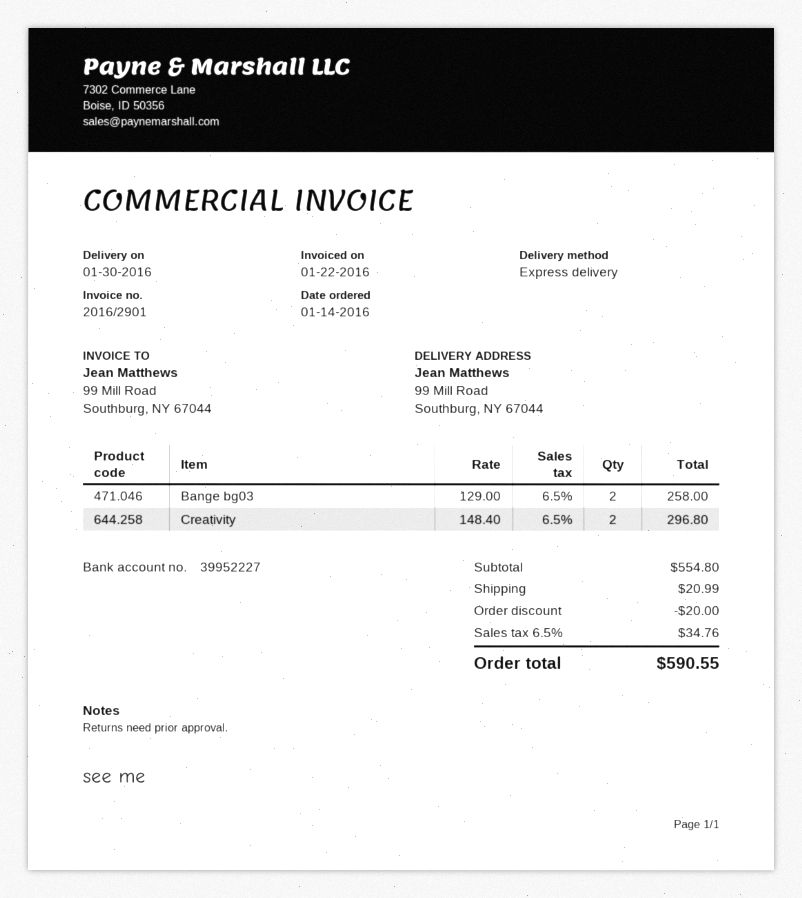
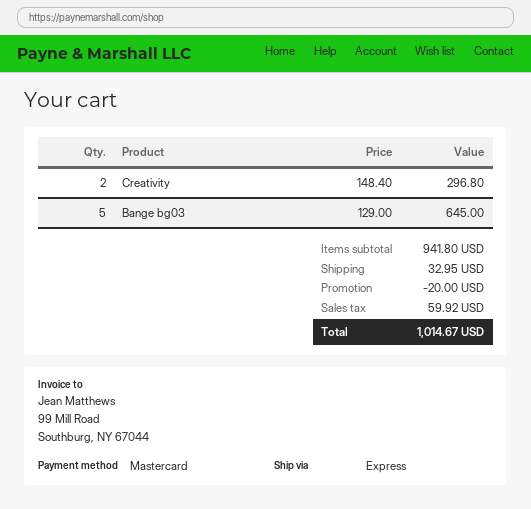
Bange bg03: 2 x 129.00 = 258.00 -> 5 x 129.00 = 645.00
subtotal: 554.80 -> 941.80
shipping: 20.99 -> 32.95
tax: 34.76 -> 59.92
total: 590.55 -> 1014.67

